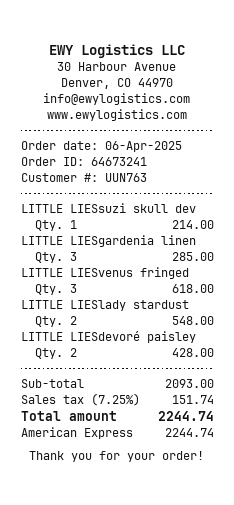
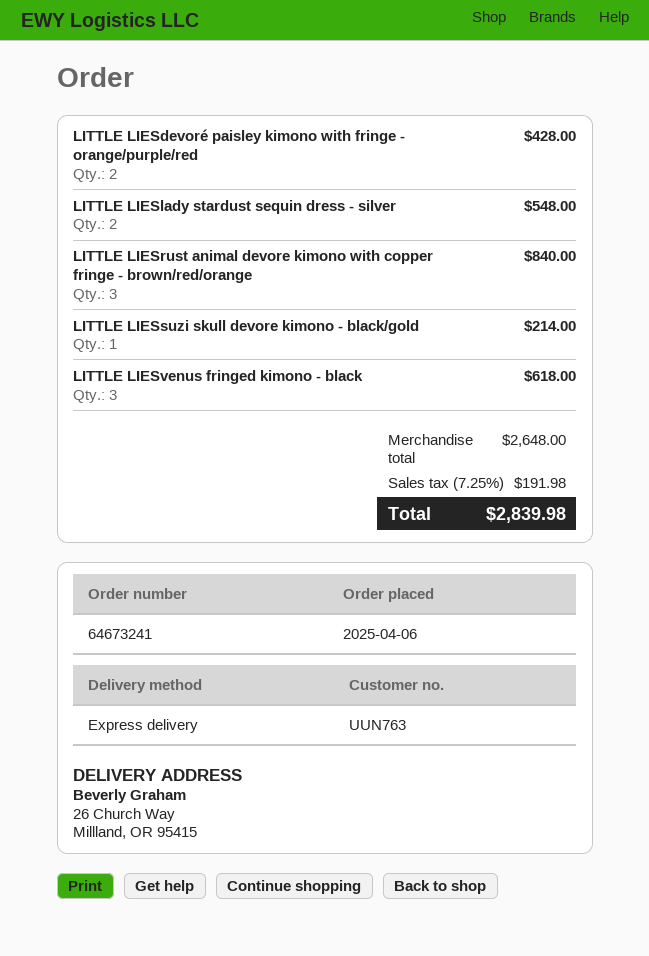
LITTLE LIESgardenia linen: 3 for 285.00 -> none
LITTLE LIESrust animal devore kimono with copper fringe - brown/red/orange: none -> 3 for 840.00
subtotal: 2093.00 -> 2648.00
tax: 7.25% = 151.74 -> 7.25% = 191.98
total: 2244.74 -> 2839.98

